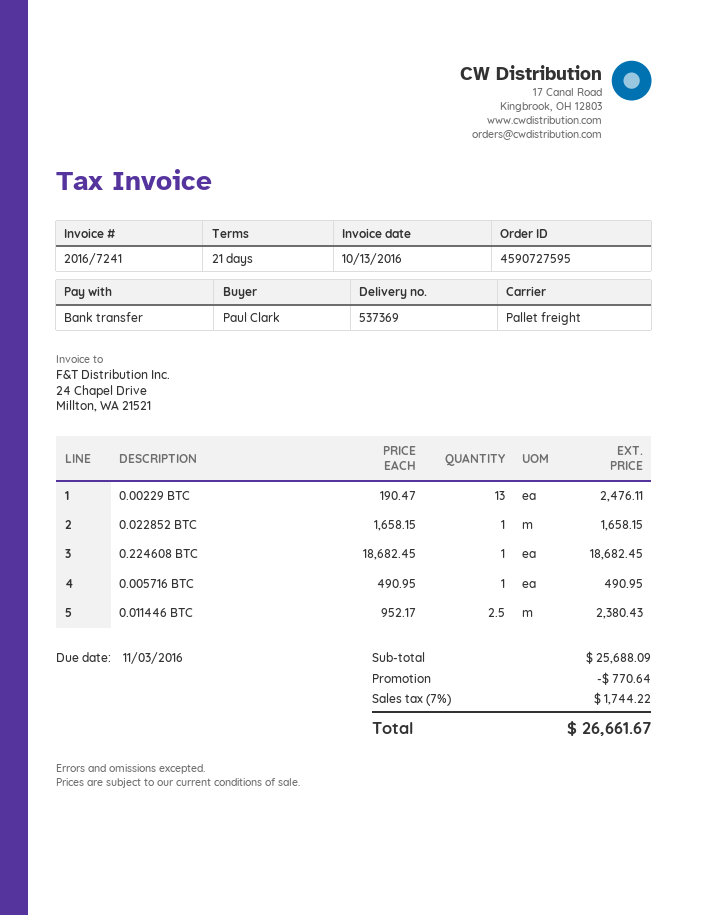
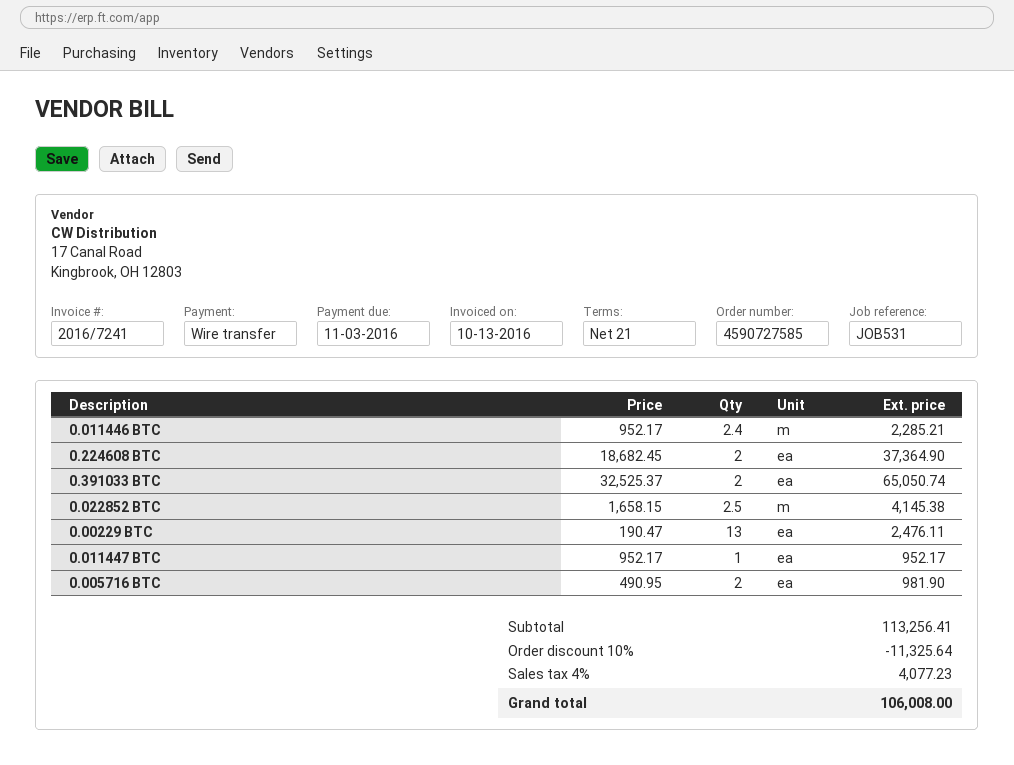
order number: 4590727595 -> 4590727585
0.022852 BTC: 1 x 1658.15 = 1658.15 -> 2.5 x 1658.15 = 4145.38
0.224608 BTC: 1 x 18682.45 = 18682.45 -> 2 x 18682.45 = 37364.90
0.005716 BTC: 1 x 490.95 = 490.95 -> 2 x 490.95 = 981.90
0.011446 BTC: 2.5 x 952.17 = 2380.43 -> 2.4 x 952.17 = 2285.21
0.391033 BTC: none -> 2 x 32525.37 = 65050.74
0.011447 BTC: none -> 1 x 952.17 = 952.17
subtotal: 25688.09 -> 113256.41
discount: 770.64 -> 11325.64
tax: 7% = 1744.22 -> 4% = 4077.23
total: 26661.67 -> 106008.00

